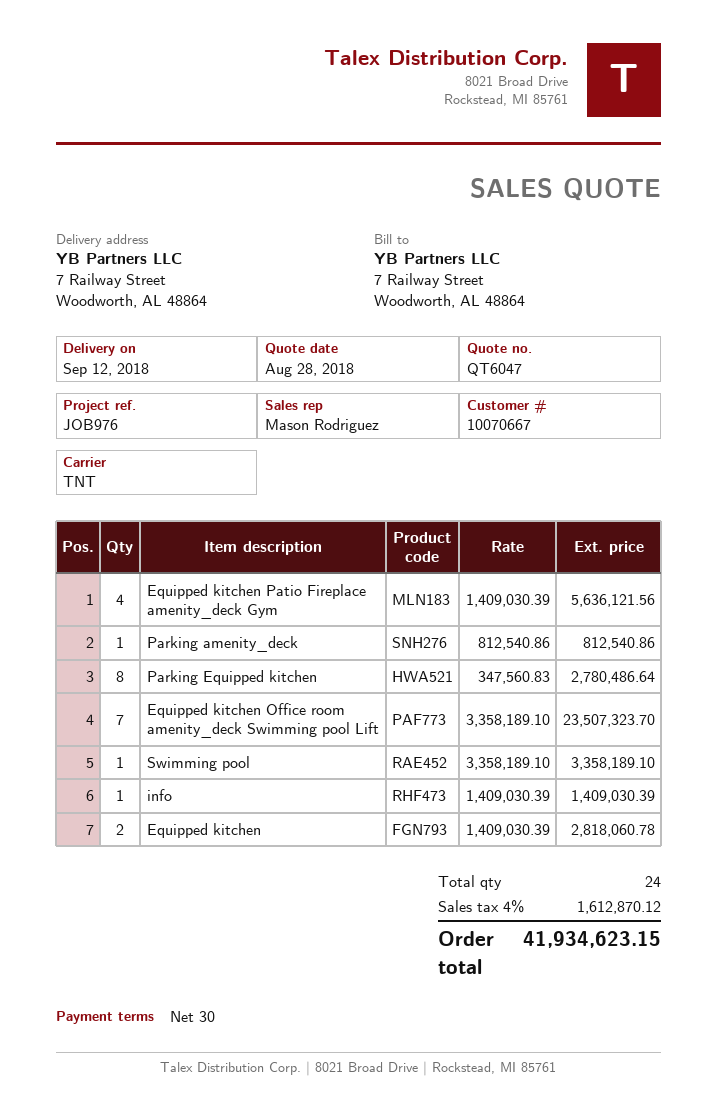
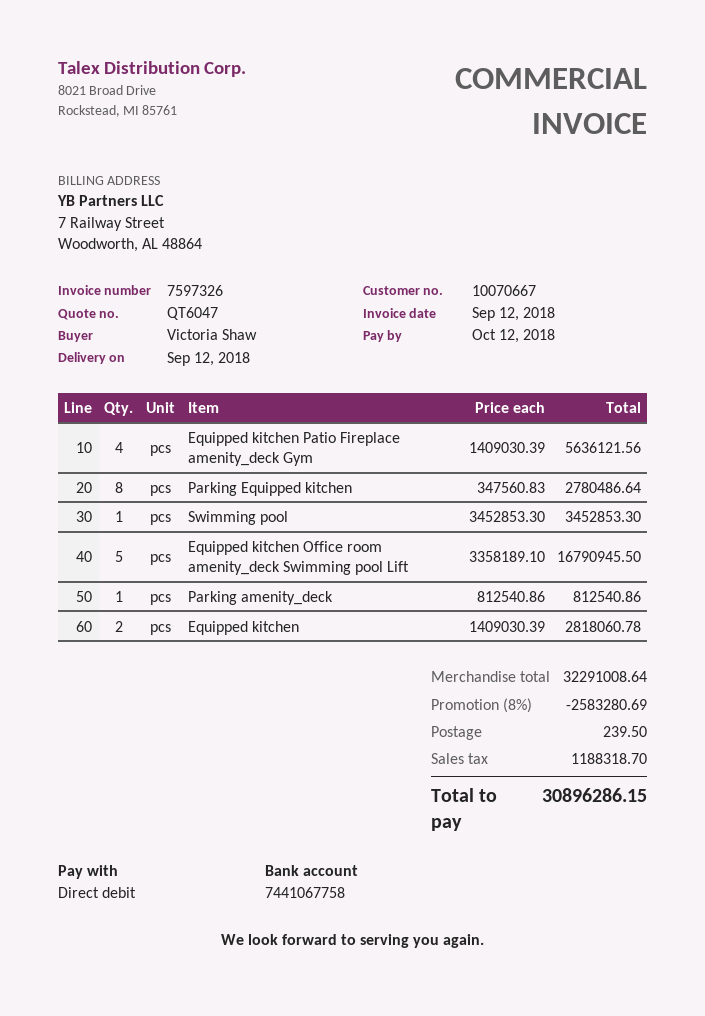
Equipped kitchen Office room amenity_deck Swimming pool Lift: 7 x 3358189.10 = 23507323.70 -> 5 x 3358189.10 = 16790945.50
Swimming pool: 1 x 3358189.10 = 3358189.10 -> 1 x 3452853.30 = 3452853.30
info: 1 x 1409030.39 = 1409030.39 -> none
discount: none -> 8% = 2583280.69
shipping: none -> 239.50
tax: 1612870.12 -> 1188318.70
total: 41934623.15 -> 30896286.15

